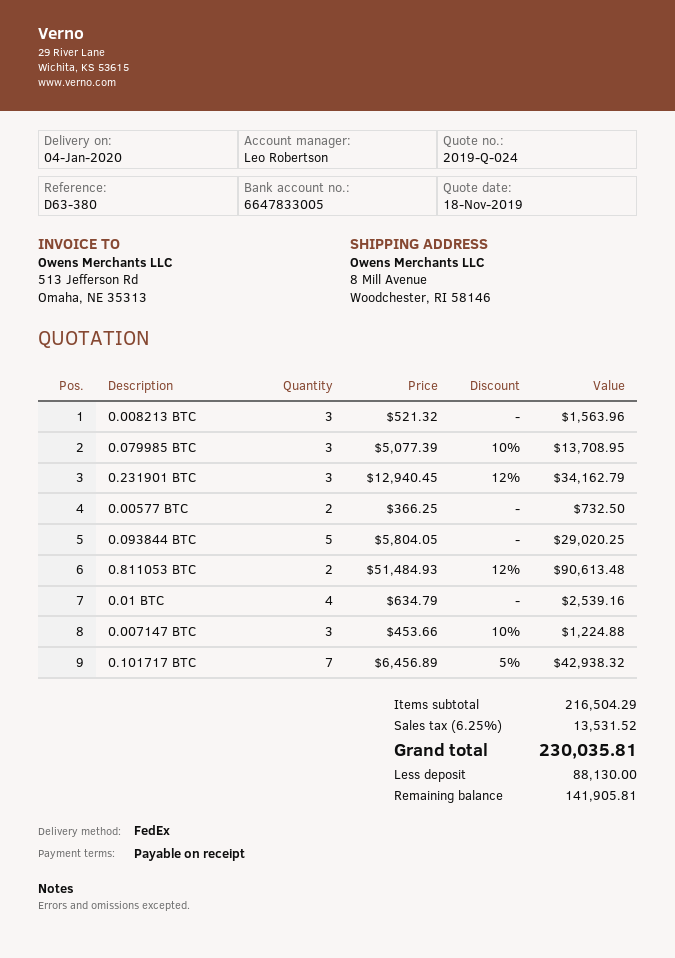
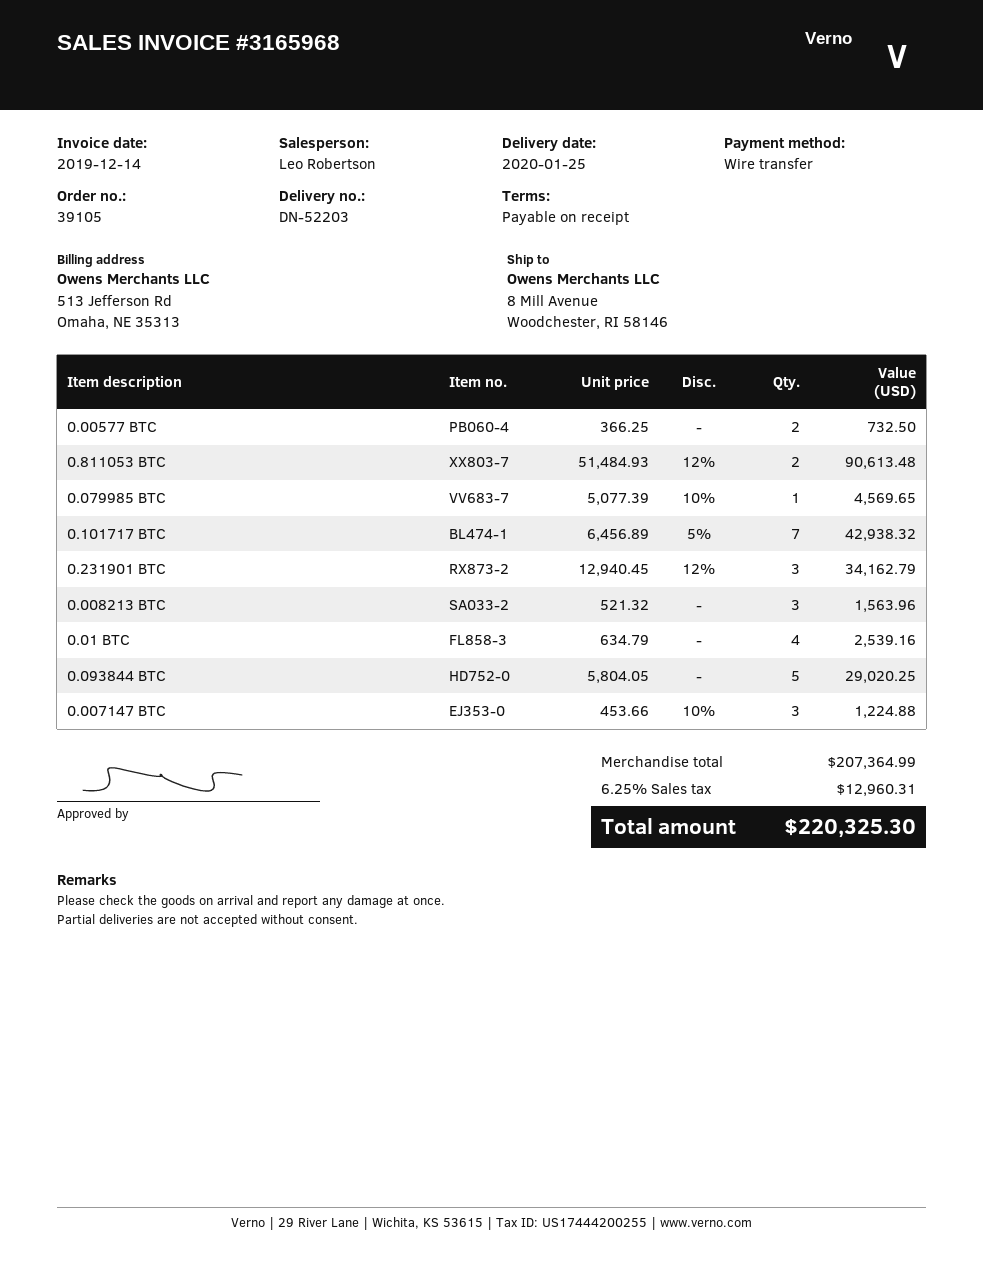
delivery date: 2020-01-04 -> 2020-01-25
0.079985 BTC: 3 x 5077.39 - 10% = 13708.95 -> 1 x 5077.39 - 10% = 4569.65
subtotal: 216504.29 -> 207364.99
tax: 6.25% = 13531.52 -> 6.25% = 12960.31
total: 230035.81 -> 220325.30

